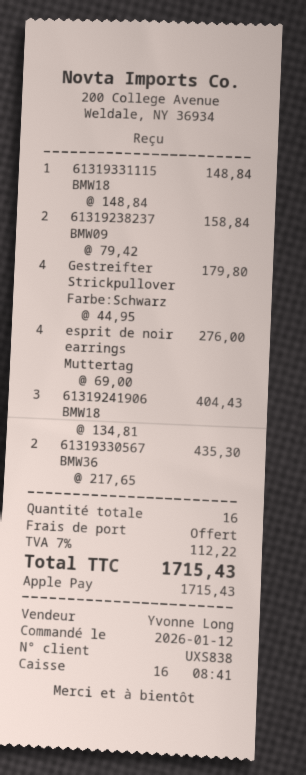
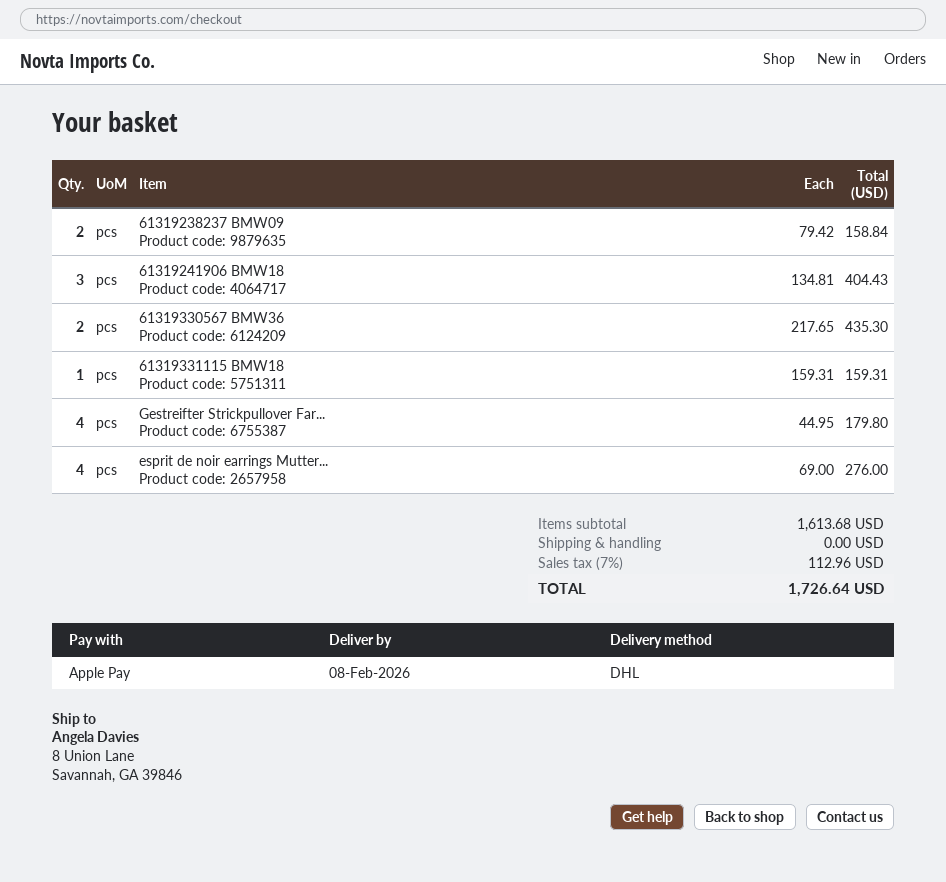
61319331115 BMW18: 1 x 148.84 = 148.84 -> 1 x 159.31 = 159.31
tax: 7% = 112.22 -> 7% = 112.96
total: 1715.43 -> 1726.64

